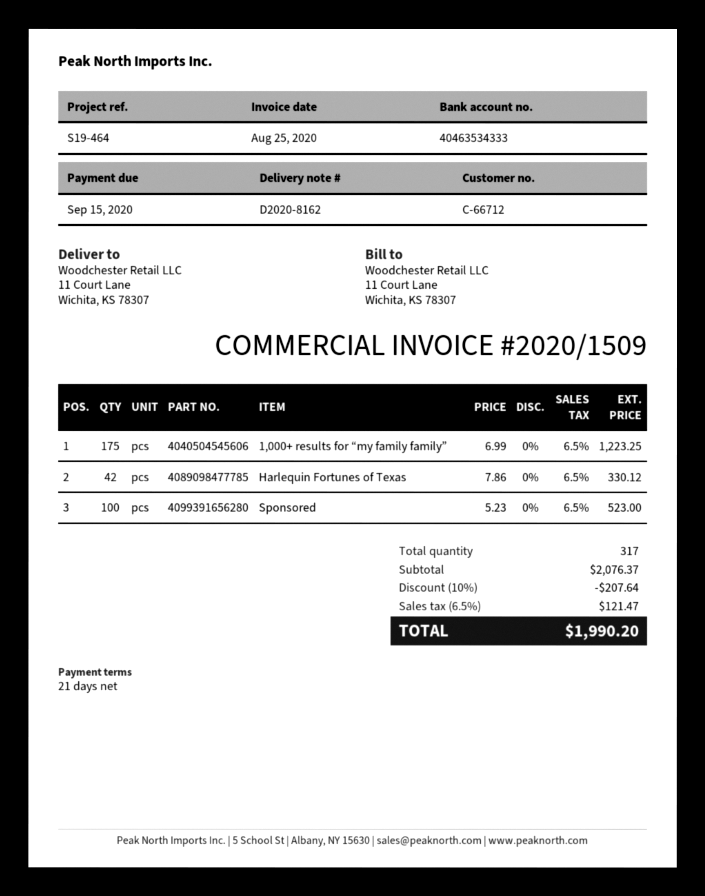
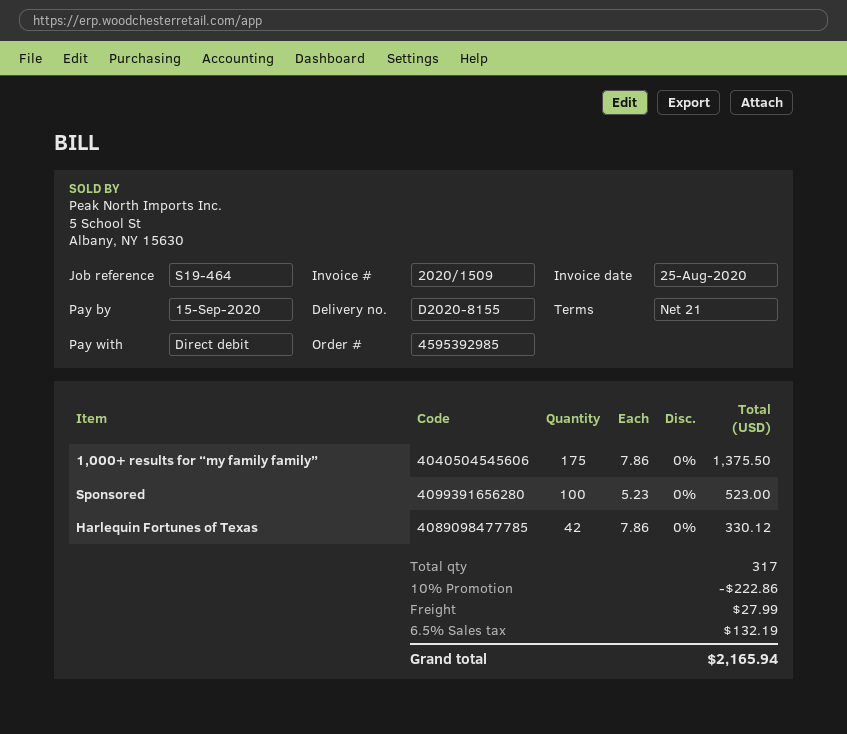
delivery note number: D2020-8162 -> D2020-8155
1,000+ results for “my family family”: 175 x 6.99 = 1223.25 -> 175 x 7.86 = 1375.50
discount: 10% = 207.64 -> 10% = 222.86
shipping: none -> 27.99
tax: 6.5% = 121.47 -> 6.5% = 132.19
total: 1990.20 -> 2165.94

